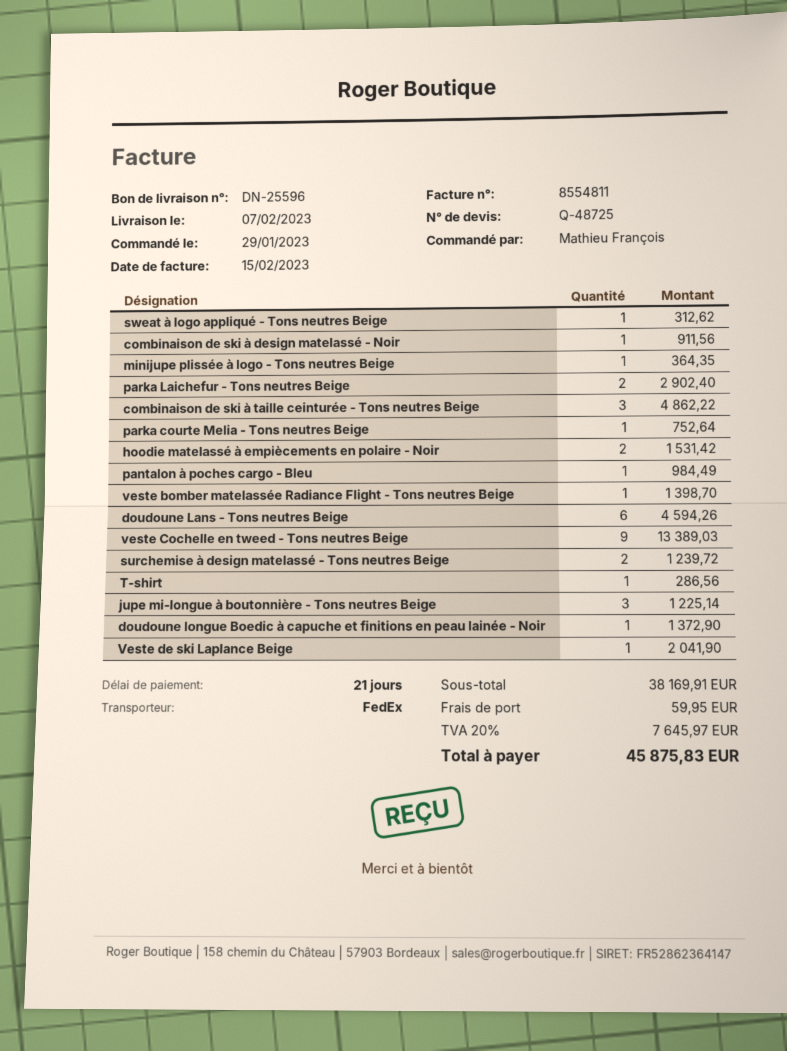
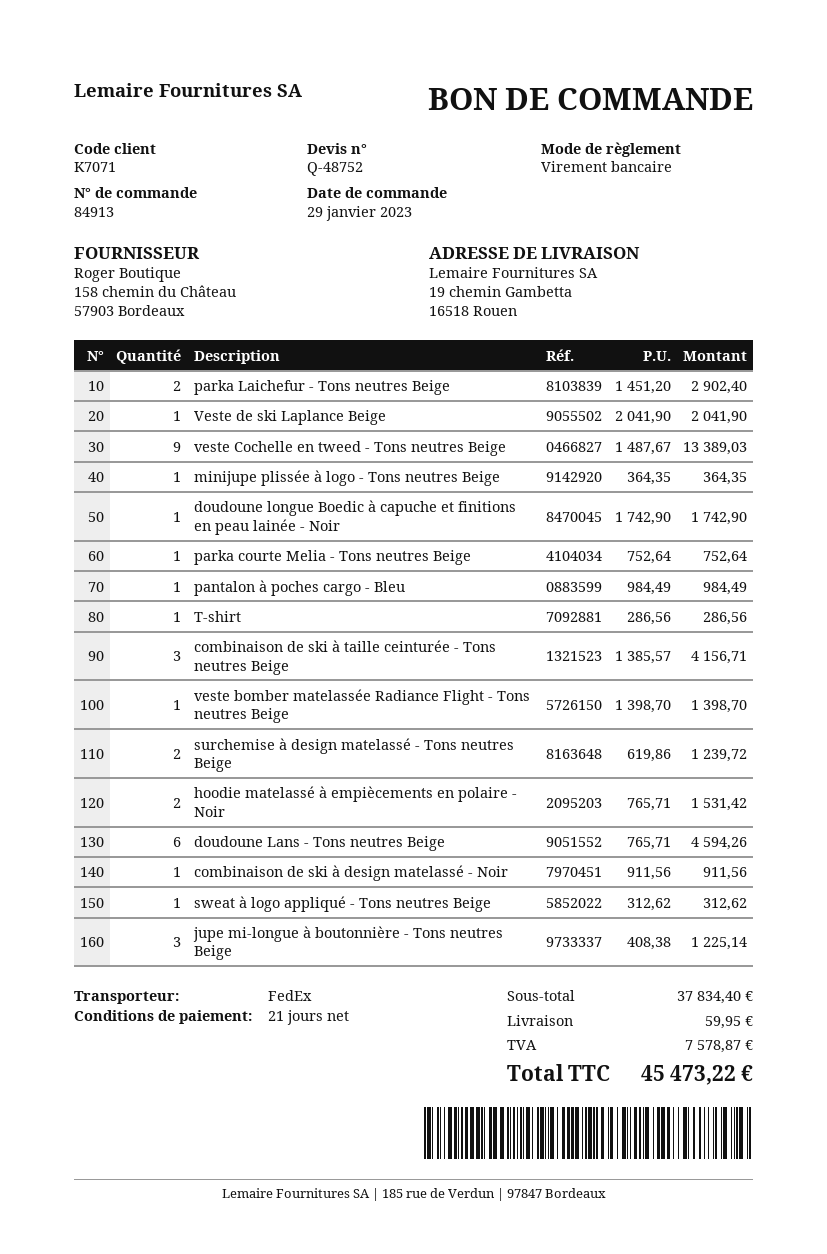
quote number: Q-48725 -> Q-48752
combinaison de ski à taille ceinturée - Tons neutres Beige: 3 for 4862.22 -> 3 for 4156.71
doudoune longue Boedic à capuche et finitions en peau lainée - Noir: 1 for 1372.90 -> 1 for 1742.90
subtotal: 38169.91 -> 37834.40
tax: 7645.97 -> 7578.87
total: 45875.83 -> 45473.22

